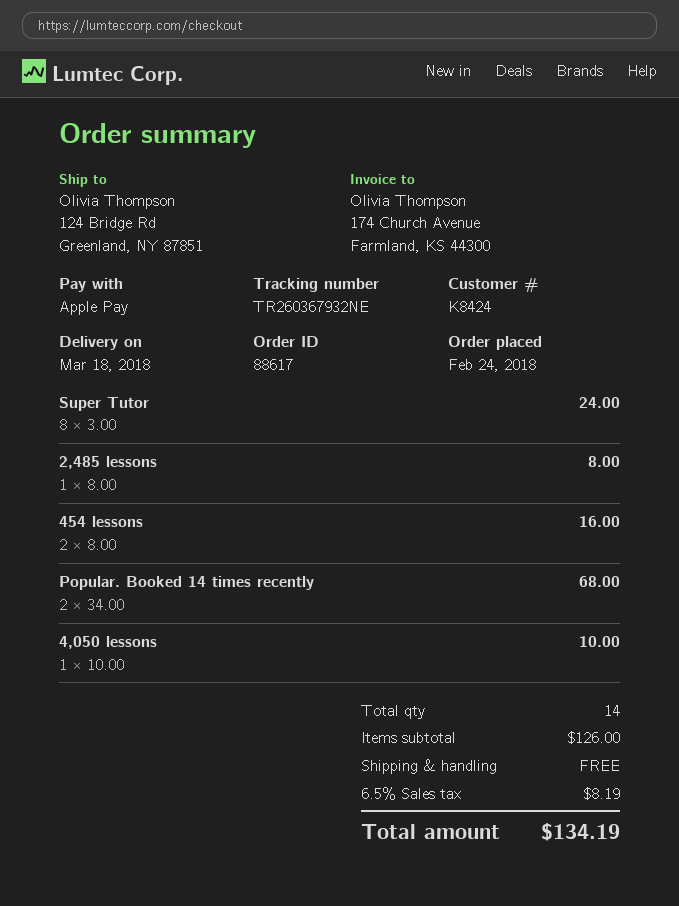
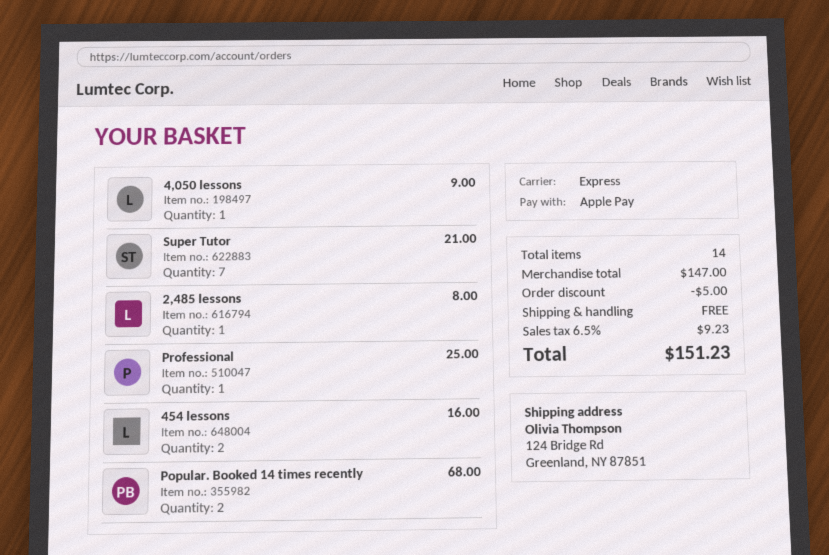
Super Tutor: 8 for 24.00 -> 7 for 21.00
4,050 lessons: 1 for 10.00 -> 1 for 9.00
Professional: none -> 1 for 25.00
subtotal: 126.00 -> 147.00
discount: none -> 5.00
tax: 6.5% = 8.19 -> 6.5% = 9.23
total: 134.19 -> 151.23

